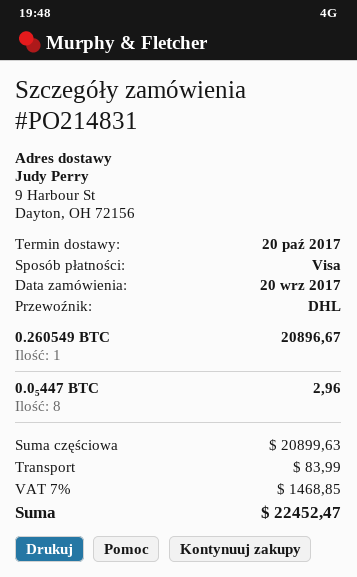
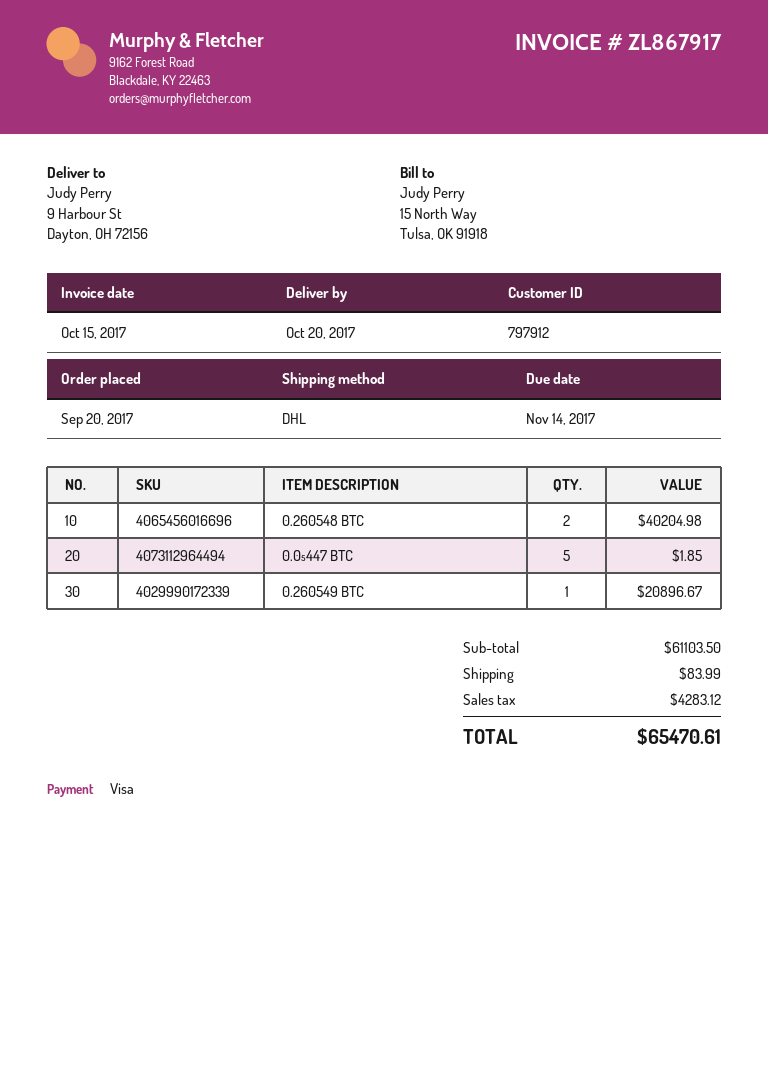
0.0₅447 BTC: 8 for 2.96 -> 5 for 1.85
0.260548 BTC: none -> 2 for 40204.98
subtotal: 20899.63 -> 61103.50
tax: 1468.85 -> 4283.12
total: 22452.47 -> 65470.61

